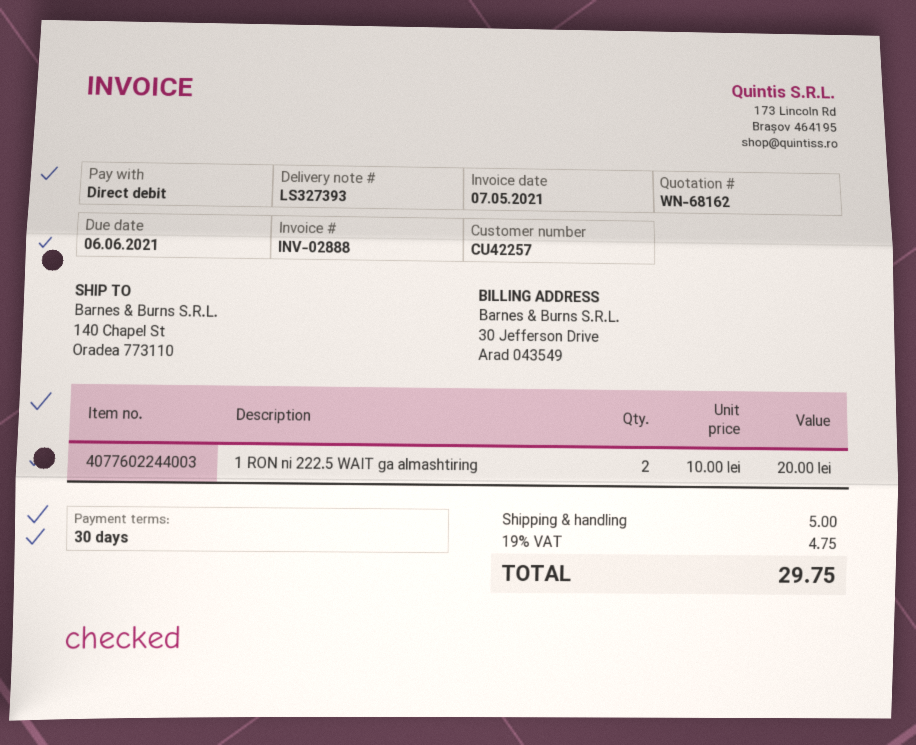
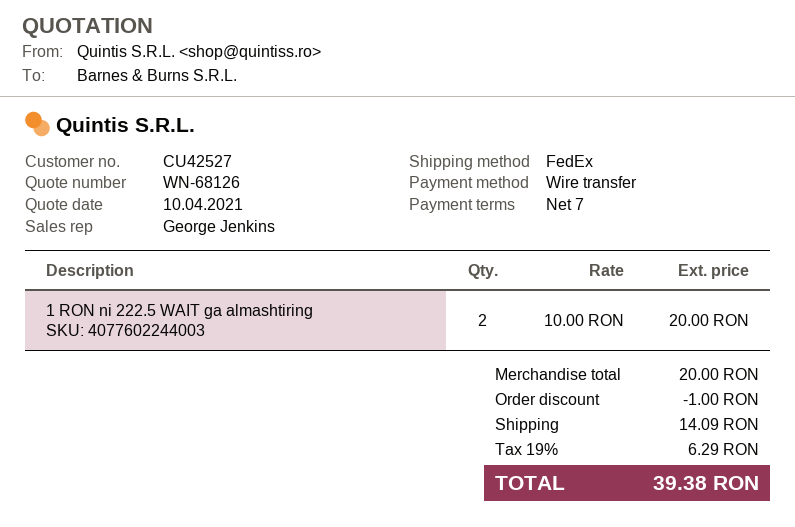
quote number: WN-68162 -> WN-68126
payment terms: 30 days -> 7 days
customer number: CU42257 -> CU42527
payment method: direct debit -> bank transfer
discount: none -> 1.00
shipping: 5.00 -> 14.09
tax: 19% = 4.75 -> 19% = 6.29
total: 29.75 -> 39.38

